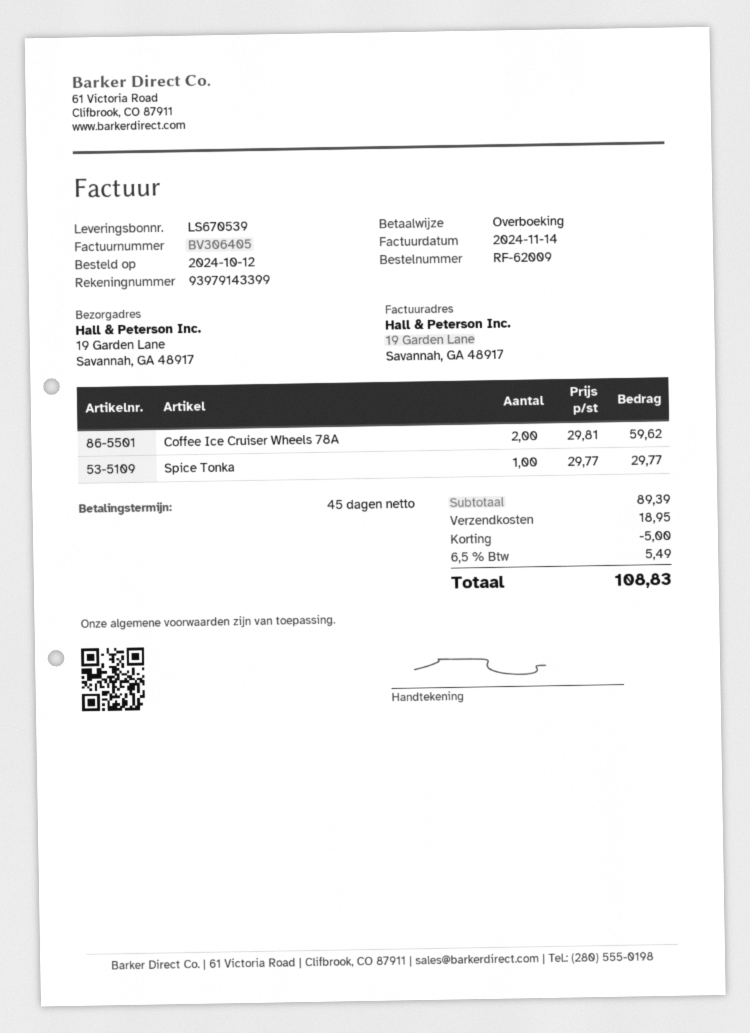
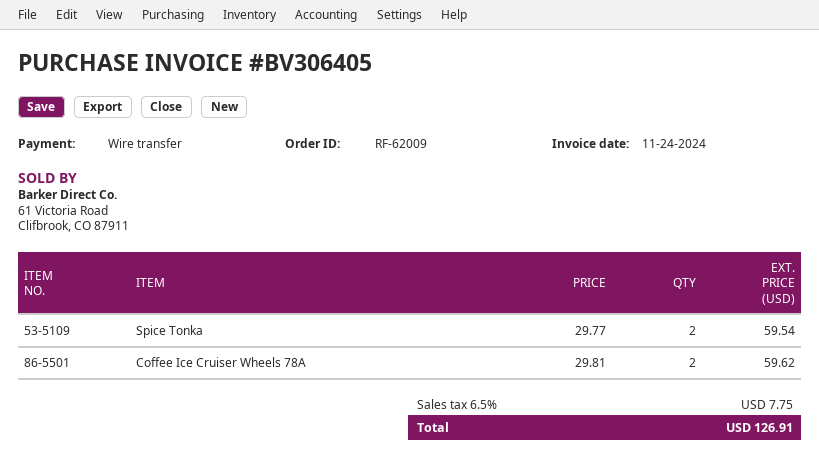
invoice date: 2024-11-14 -> 2024-11-24
Spice Tonka: 1 x 29.77 = 29.77 -> 2 x 29.77 = 59.54
discount: 5.00 -> none
shipping: 18.95 -> none
tax: 6.5% = 5.49 -> 6.5% = 7.75
total: 108.83 -> 126.91

